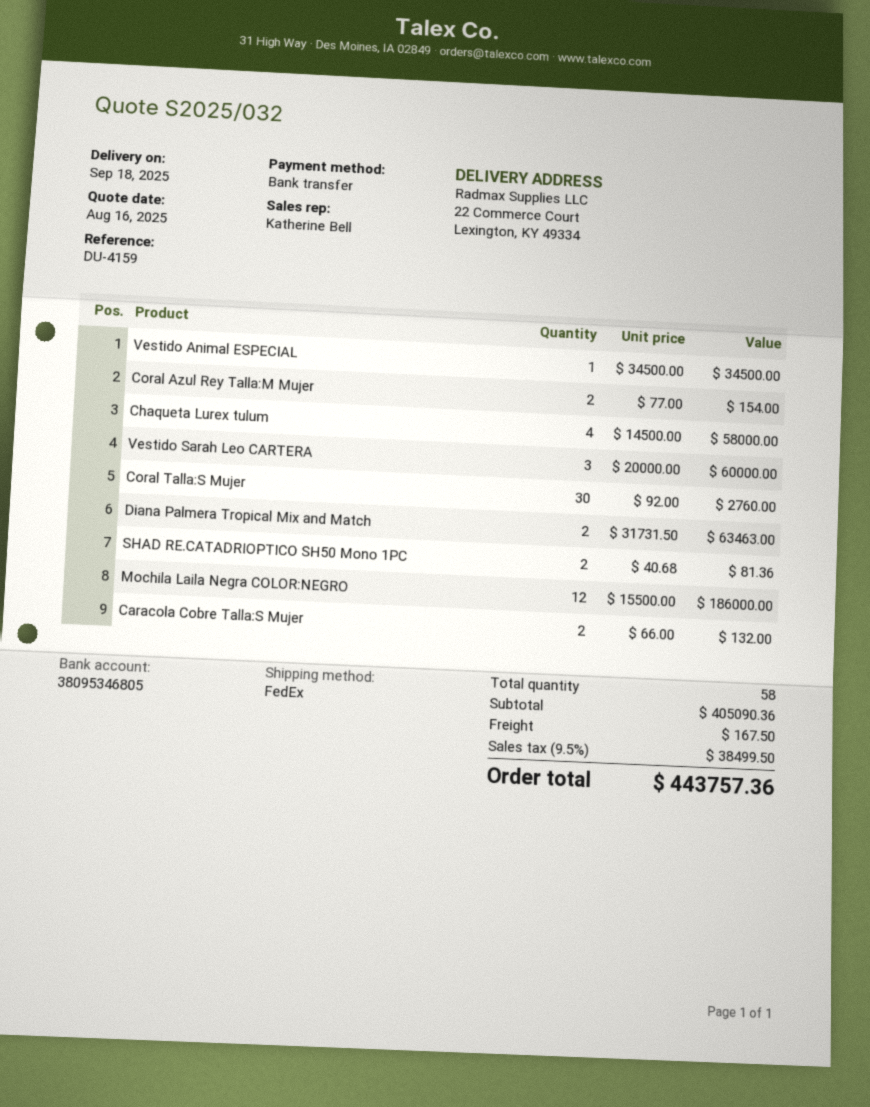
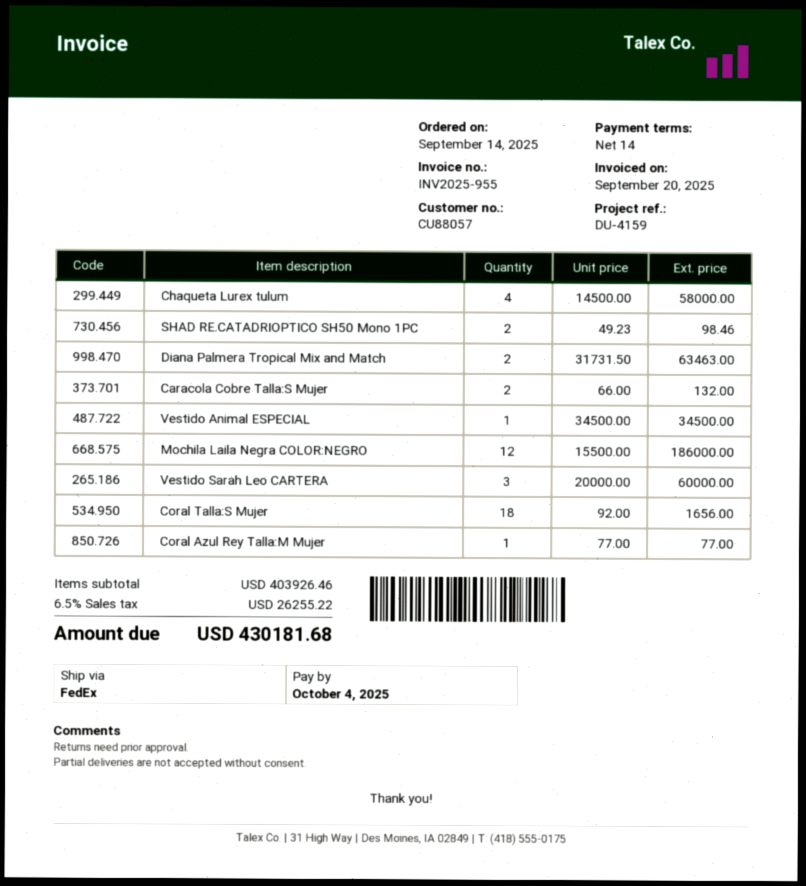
Coral Azul Rey Talla:M Mujer: 2 x 77.00 = 154.00 -> 1 x 77.00 = 77.00
Coral Talla:S Mujer: 30 x 92.00 = 2760.00 -> 18 x 92.00 = 1656.00
SHAD RE.CATADRIOPTICO SH50 Mono 1PC: 2 x 40.68 = 81.36 -> 2 x 49.23 = 98.46
subtotal: 405090.36 -> 403926.46
shipping: 167.50 -> none
tax: 9.5% = 38499.50 -> 6.5% = 26255.22
total: 443757.36 -> 430181.68

